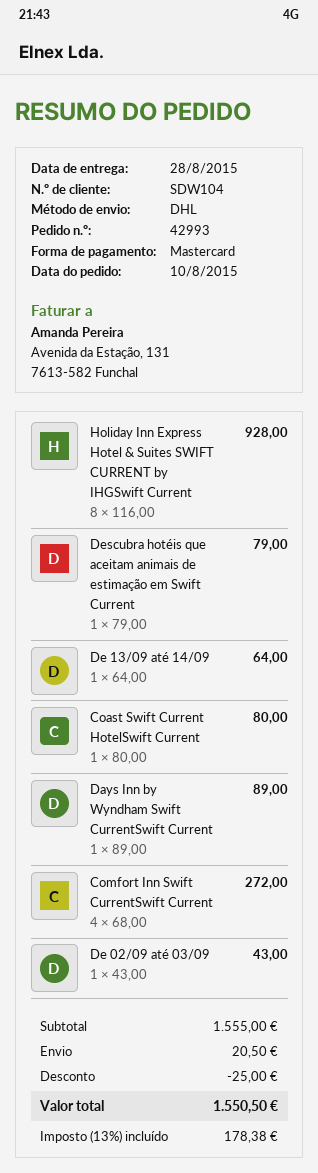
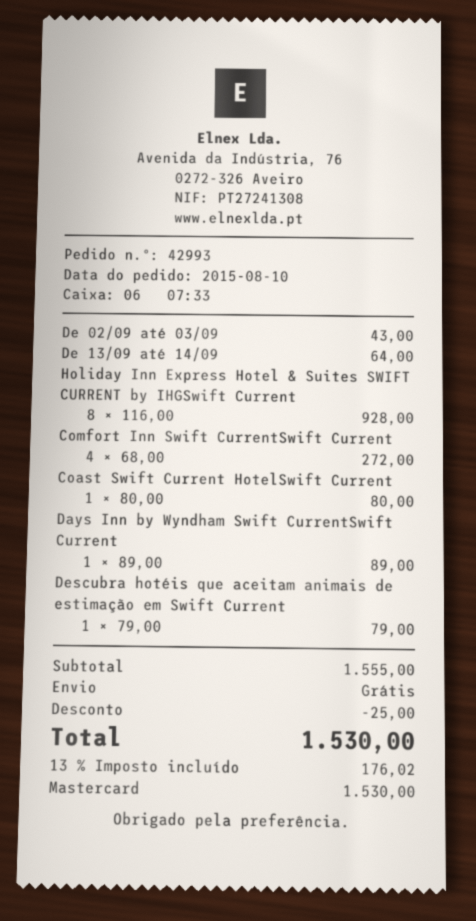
shipping: 20.50 -> 0.00
tax: 13% = 178.38 -> 13% = 176.02
total: 1550.50 -> 1530.00

